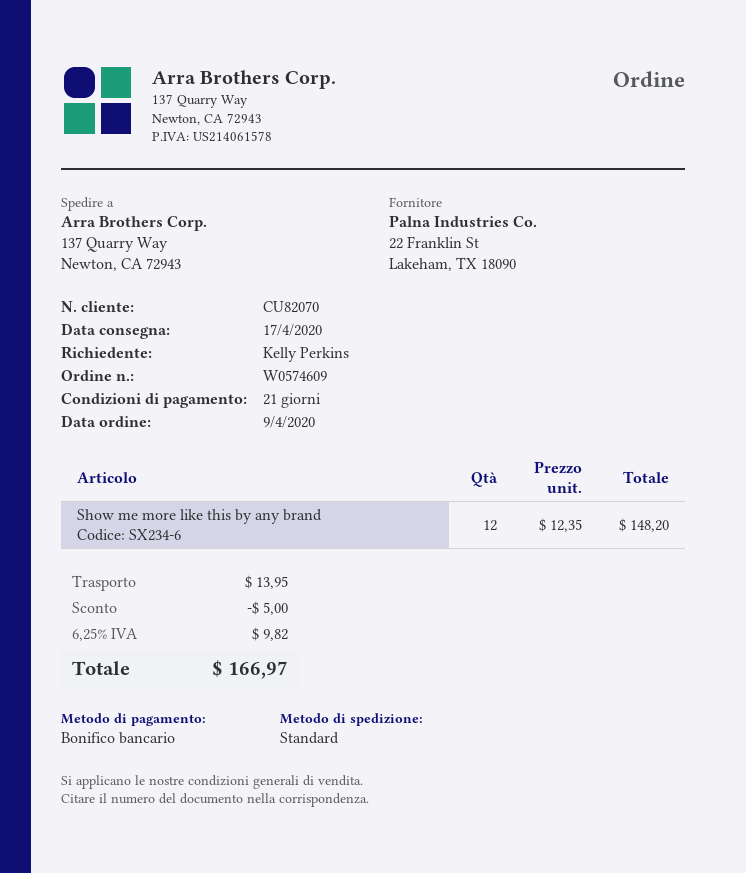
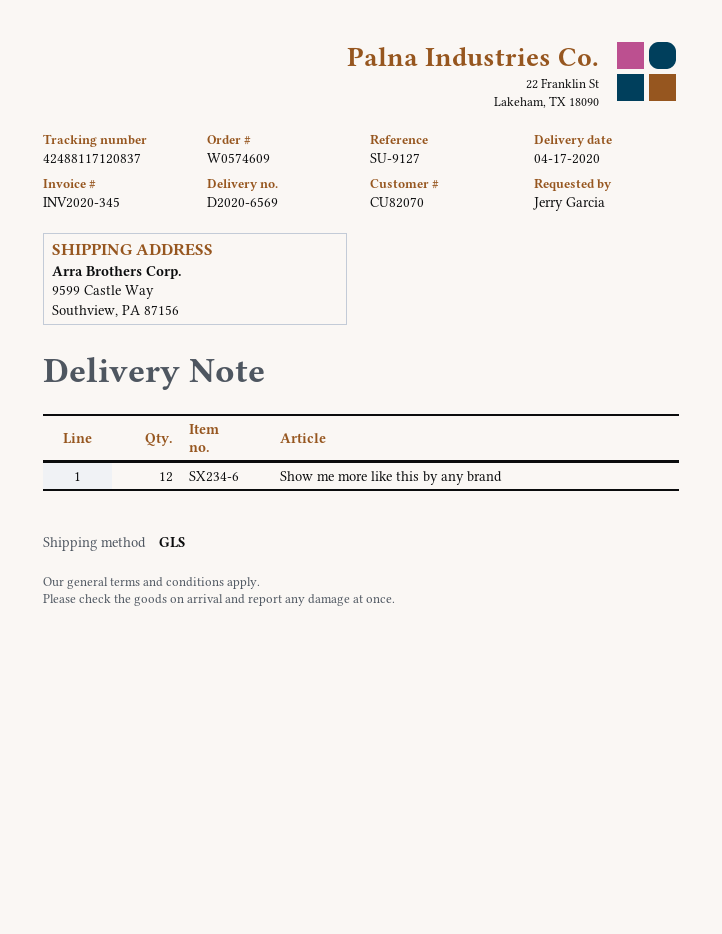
ordered by: Kelly Perkins -> Jerry Garcia
shipping method: standard -> GLS
ship to: 137 Quarry Way, Newton, CA 72943 -> 9599 Castle Way, Southview, PA 87156

